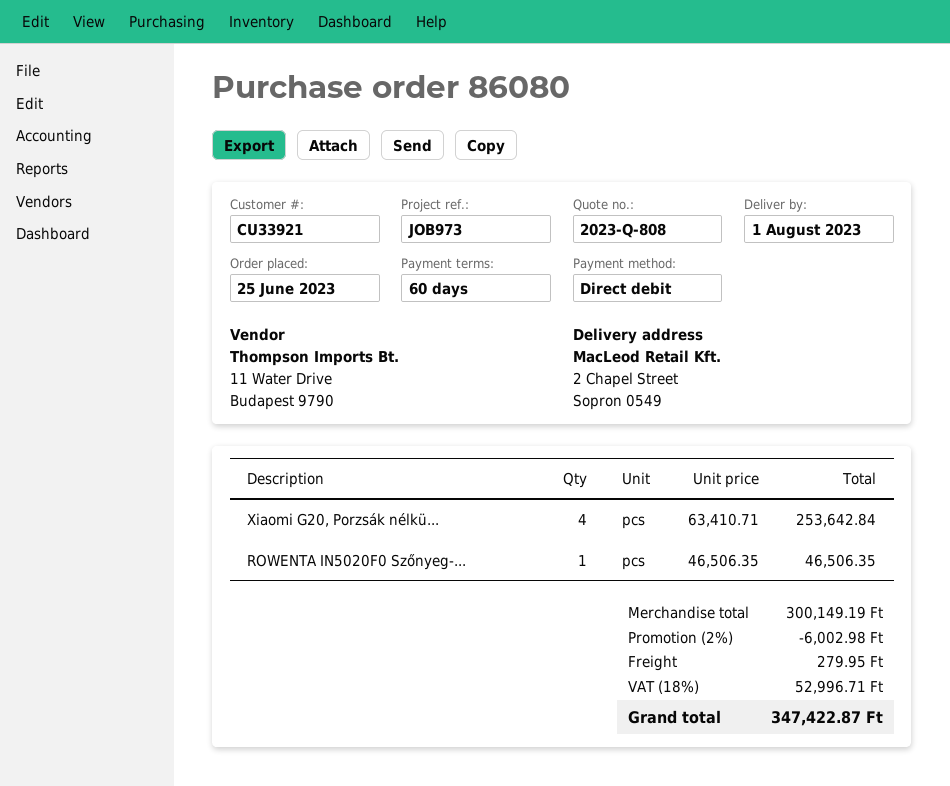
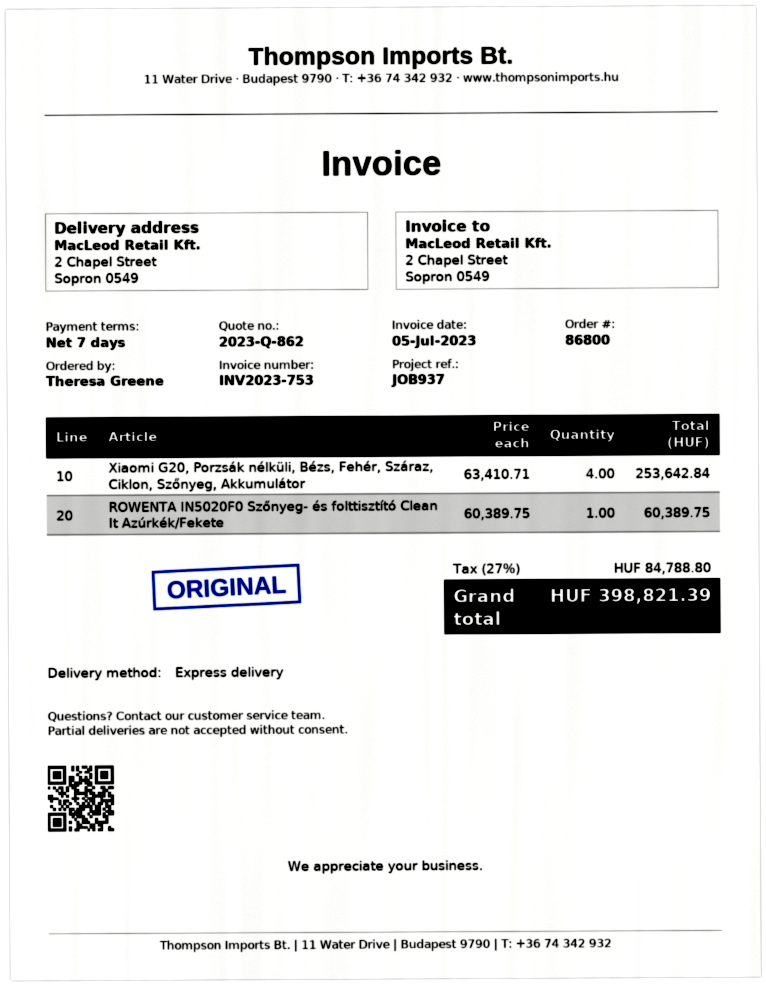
quote number: 2023-Q-808 -> 2023-Q-862
order number: 86080 -> 86800
payment terms: 60 days -> 7 days
reference: JOB973 -> JOB937
ROWENTA IN5020F0 Szőnyeg-...: 1 x 46506.35 = 46506.35 -> 1 x 60389.75 = 60389.75
discount: 2% = 6002.98 -> none
shipping: 279.95 -> none
tax: 18% = 52996.71 -> 27% = 84788.80
total: 347422.87 -> 398821.39

